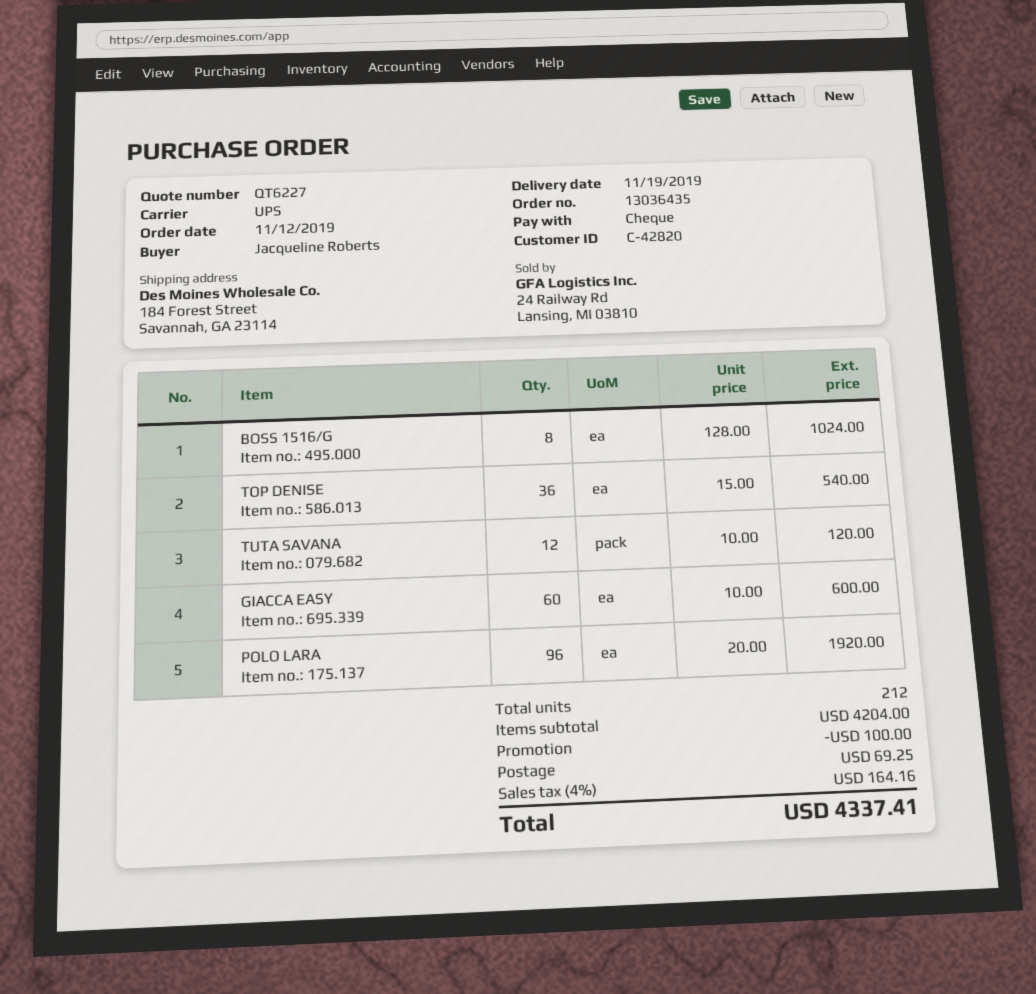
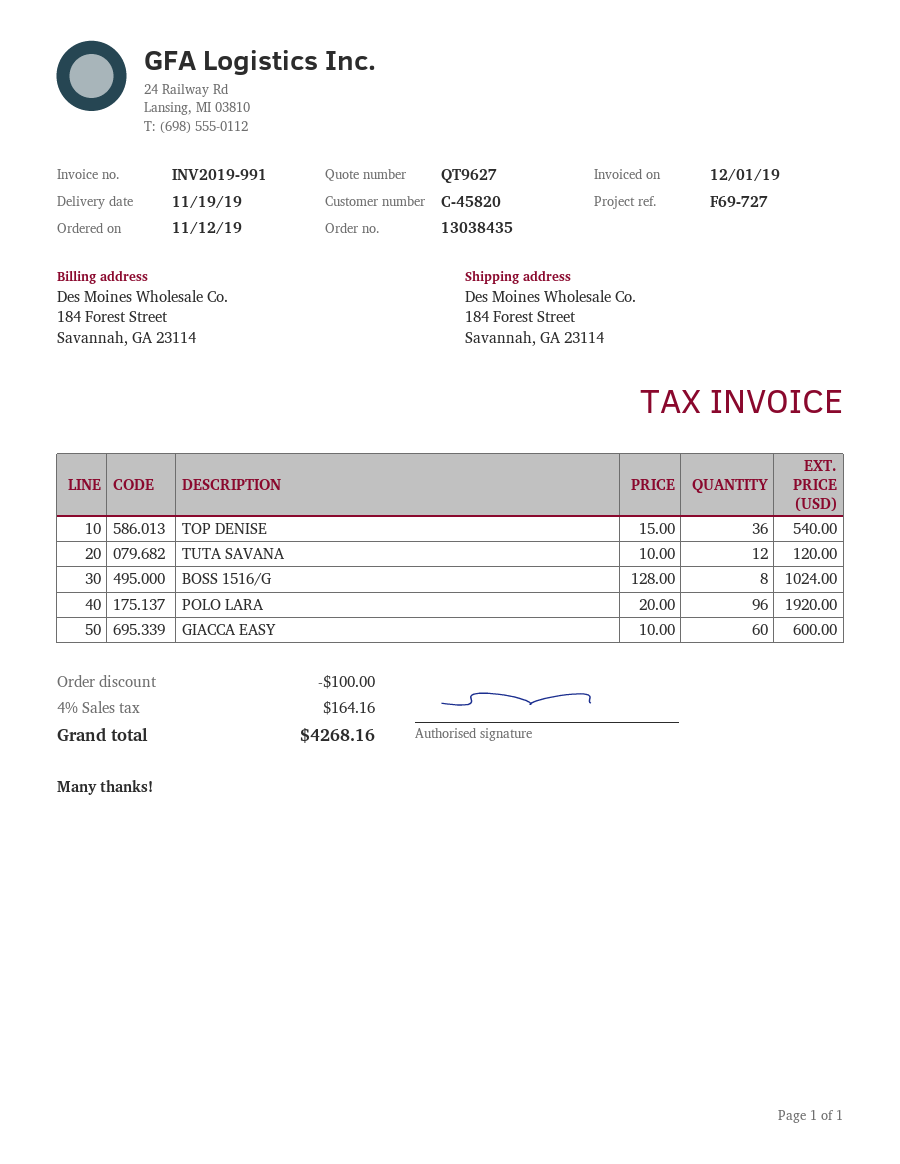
quote number: QT6227 -> QT9627
order number: 13036435 -> 13038435
customer number: C-42820 -> C-45820
shipping: 69.25 -> none
total: 4337.41 -> 4268.16

